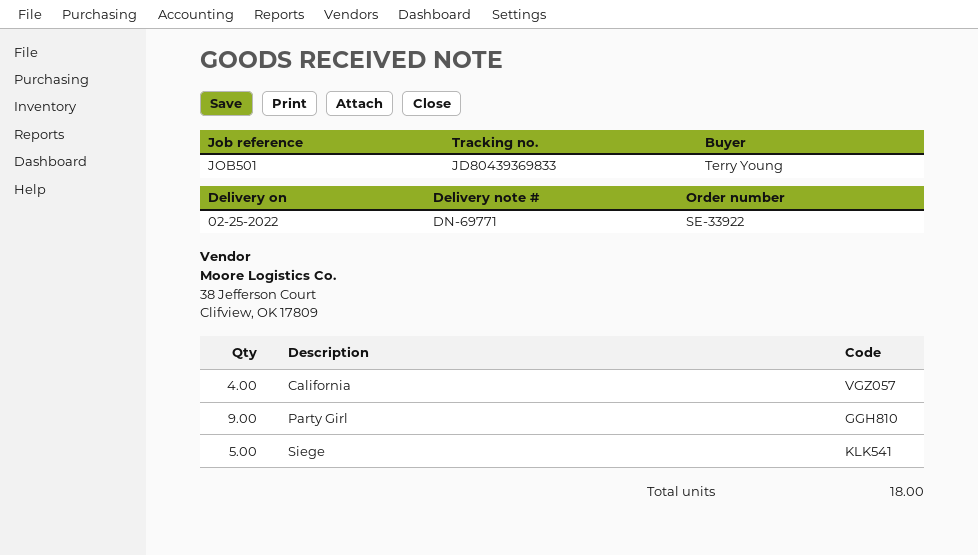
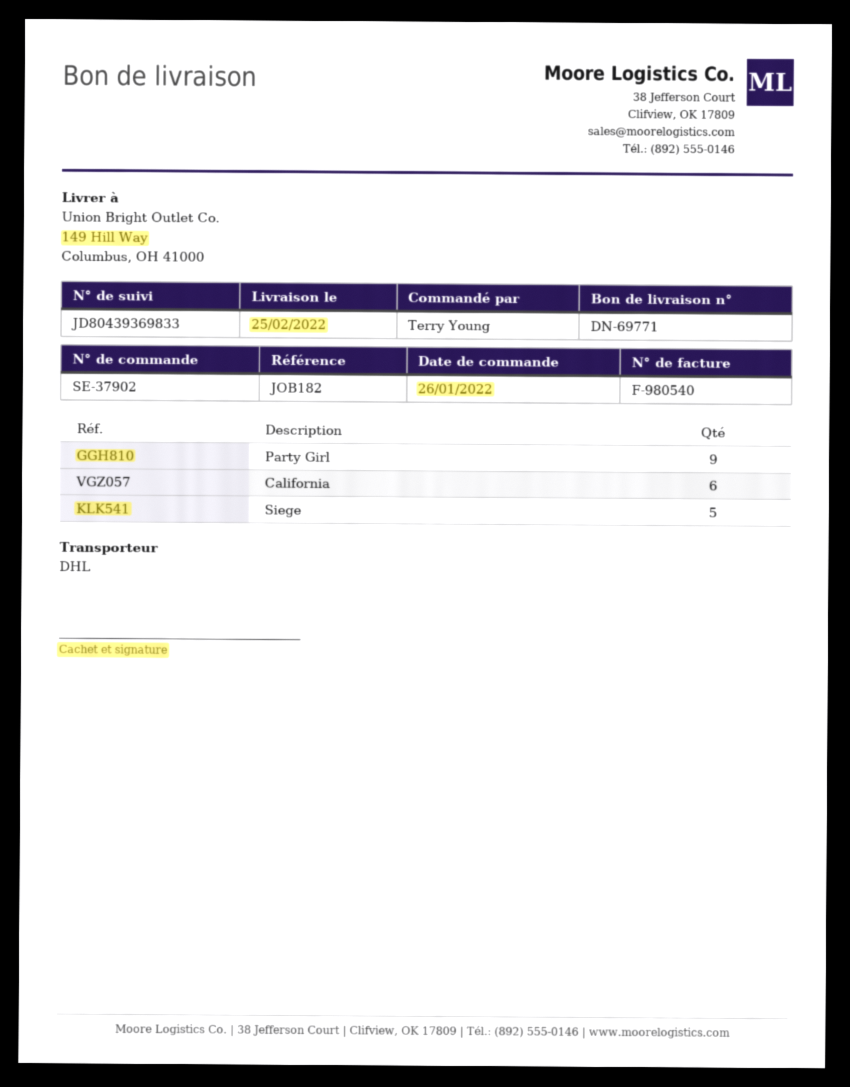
order number: SE-33922 -> SE-37902
reference: JOB501 -> JOB182
California: 4 -> 6

